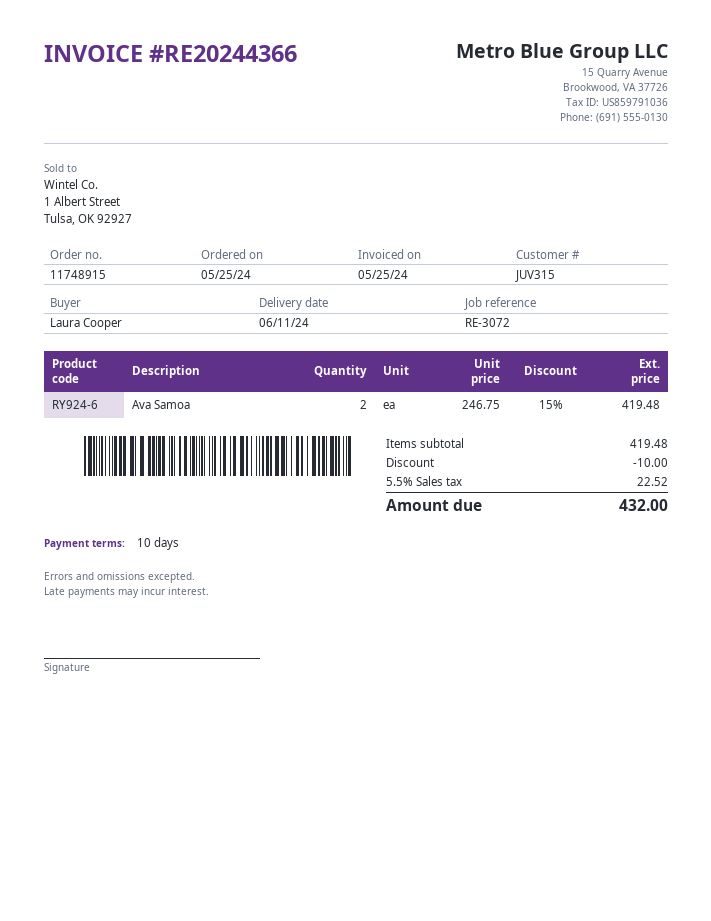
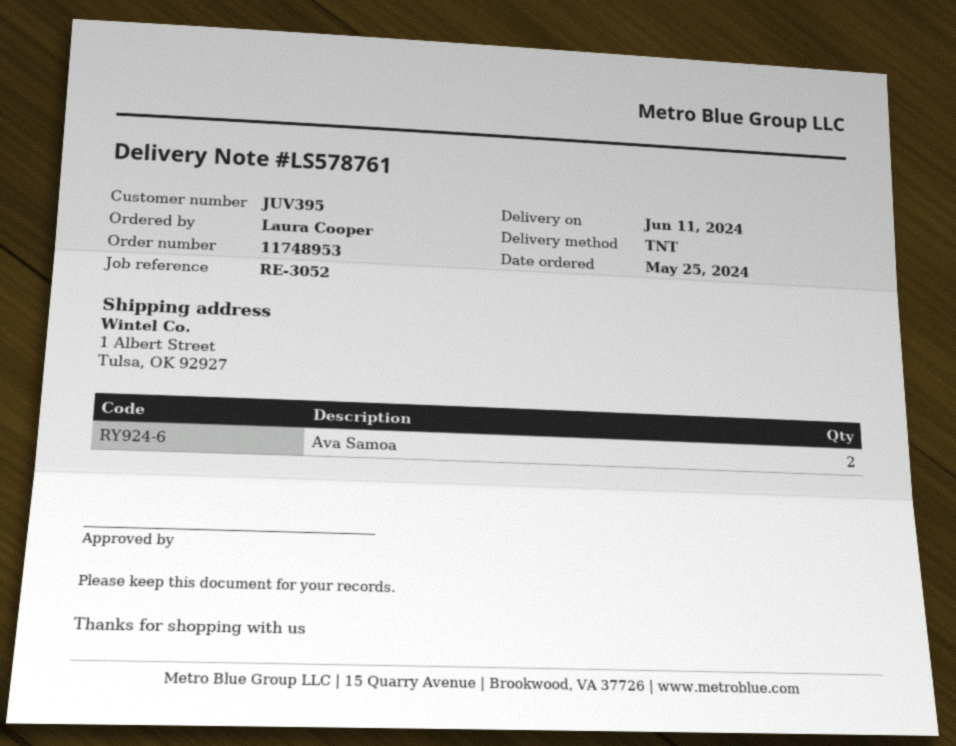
order number: 11748915 -> 11748953
customer number: JUV315 -> JUV395
reference: RE-3072 -> RE-3052

